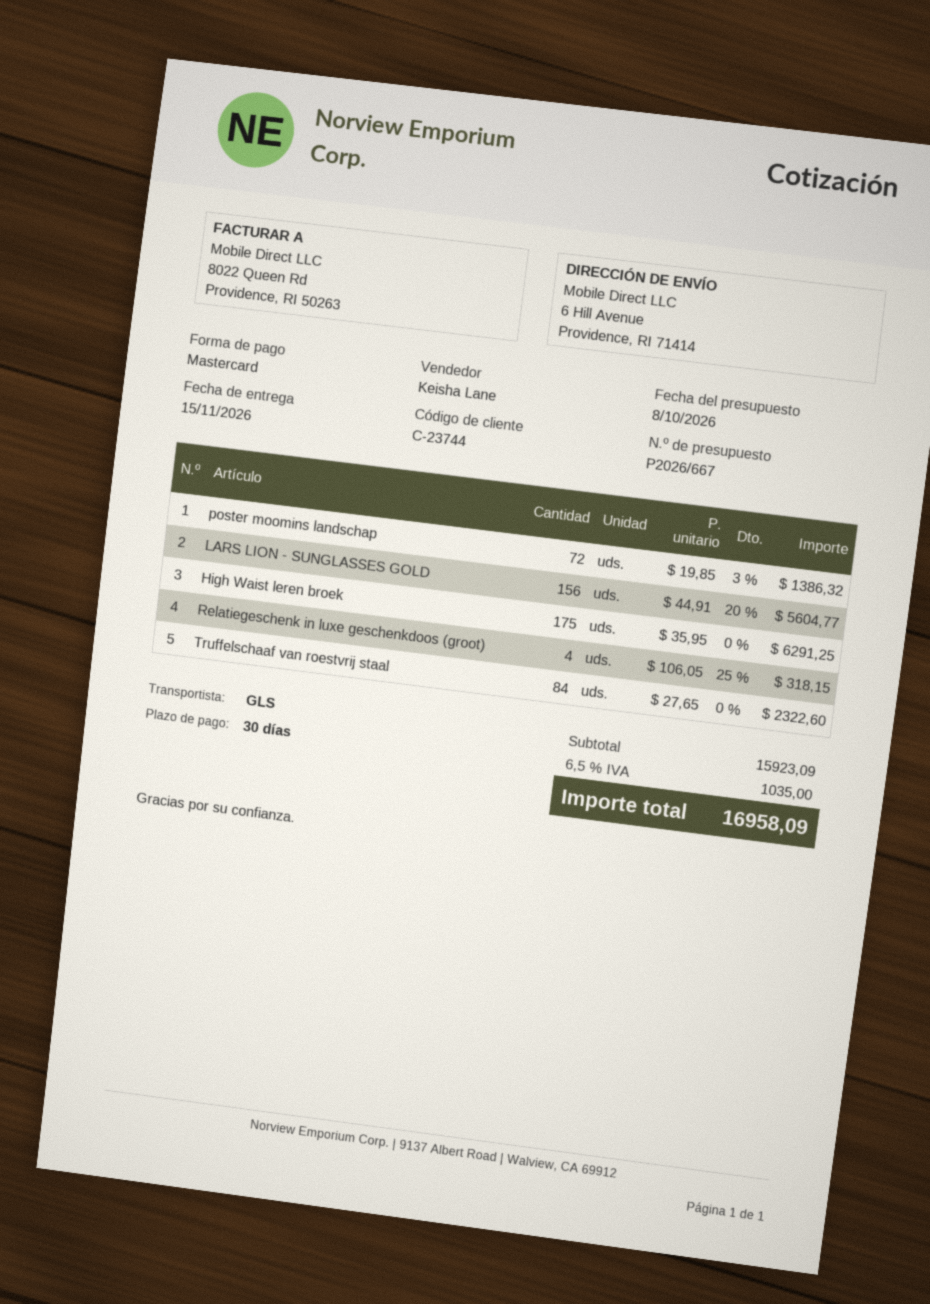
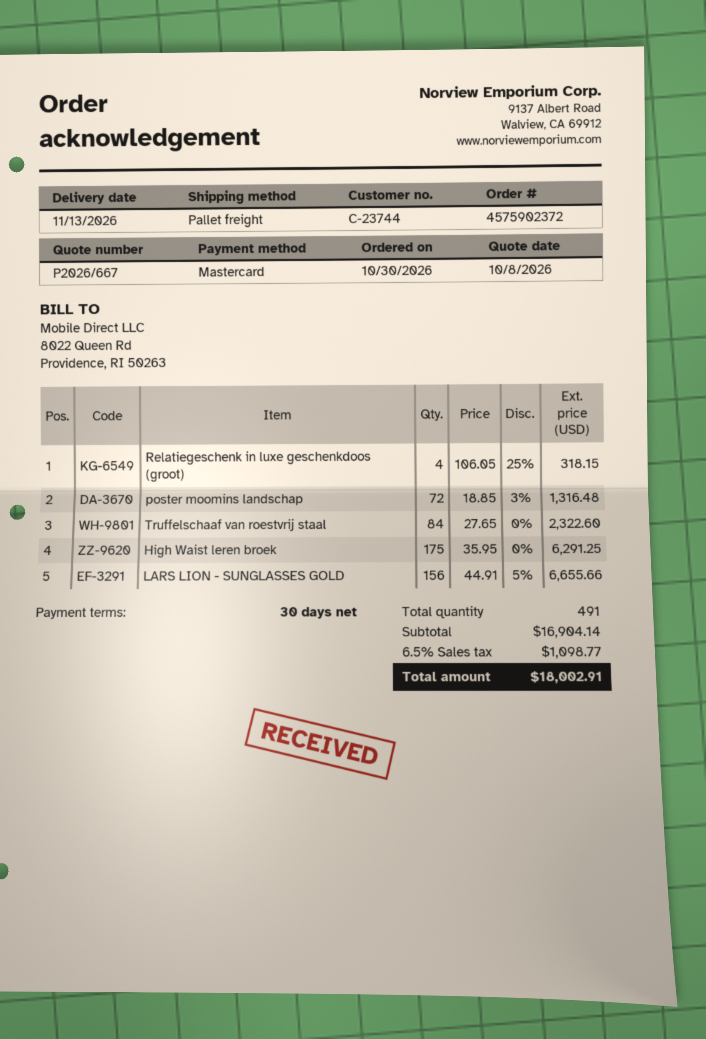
delivery date: 2026-11-15 -> 2026-11-13
shipping method: GLS -> pallet freight
poster moomins landschap: 72 x 19.85 - 3% = 1386.32 -> 72 x 18.85 - 3% = 1316.48
LARS LION - SUNGLASSES GOLD: 156 x 44.91 - 20% = 5604.77 -> 156 x 44.91 - 5% = 6655.66
subtotal: 15923.09 -> 16904.14
tax: 6.5% = 1035.00 -> 6.5% = 1098.77
total: 16958.09 -> 18002.91

